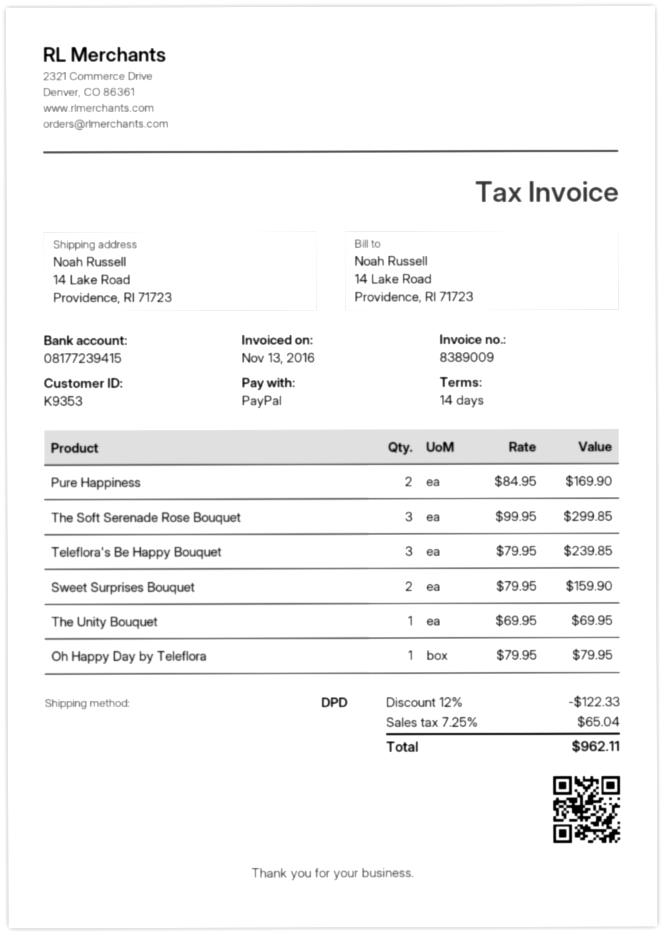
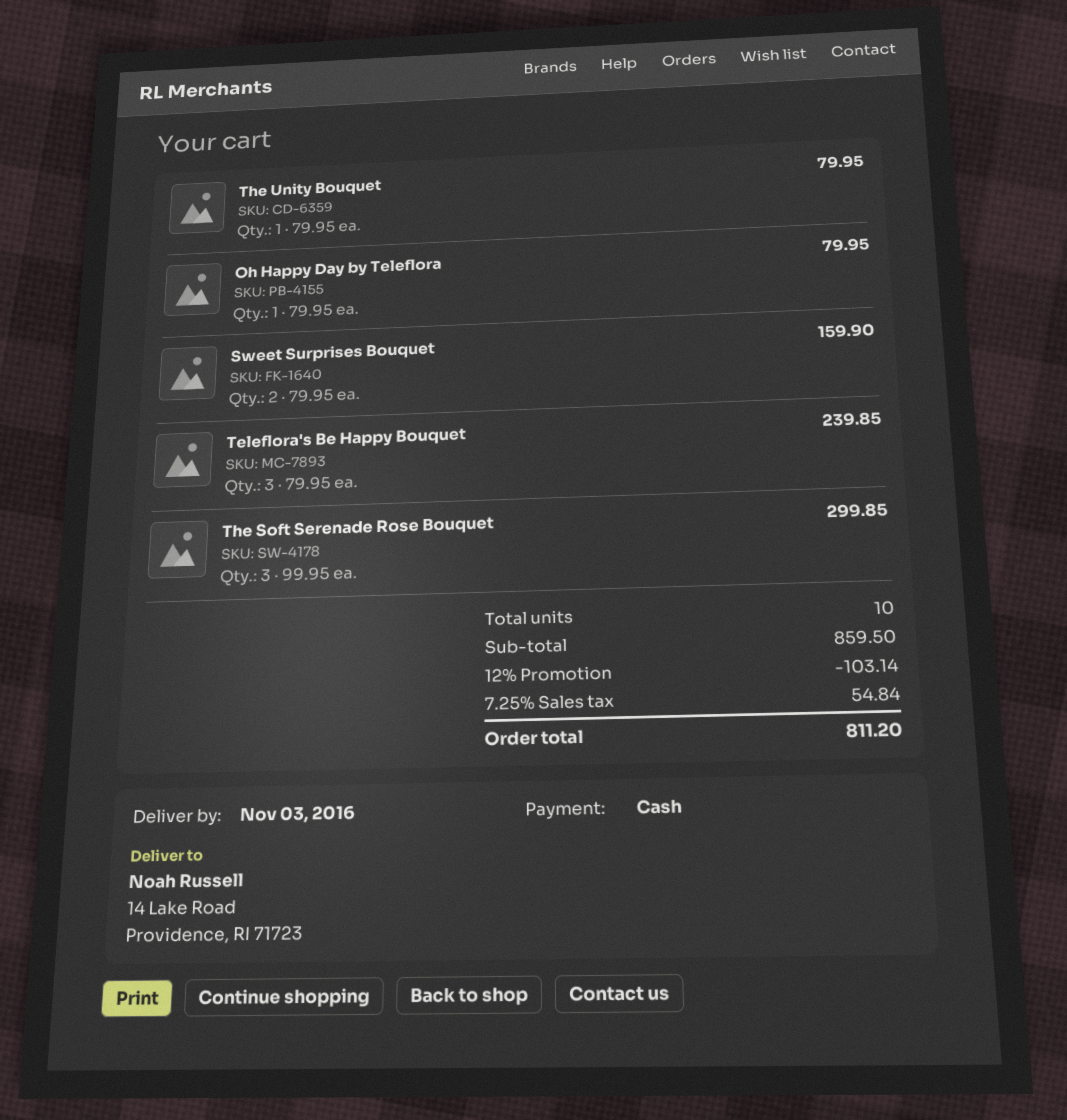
payment method: PayPal -> cash
Pure Happiness: 2 x 84.95 = 169.90 -> none
The Unity Bouquet: 1 x 69.95 = 69.95 -> 1 x 79.95 = 79.95
discount: 12% = 122.33 -> 12% = 103.14
tax: 7.25% = 65.04 -> 7.25% = 54.84
total: 962.11 -> 811.20

